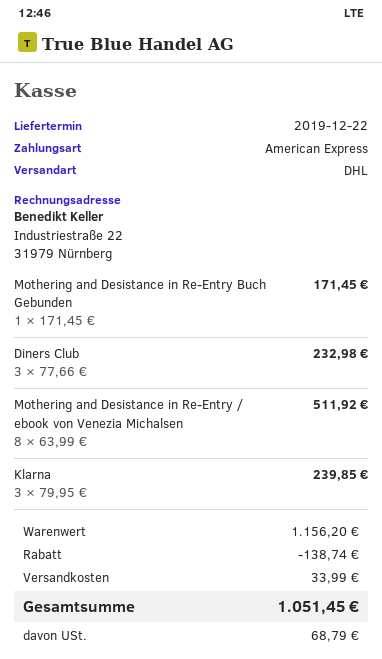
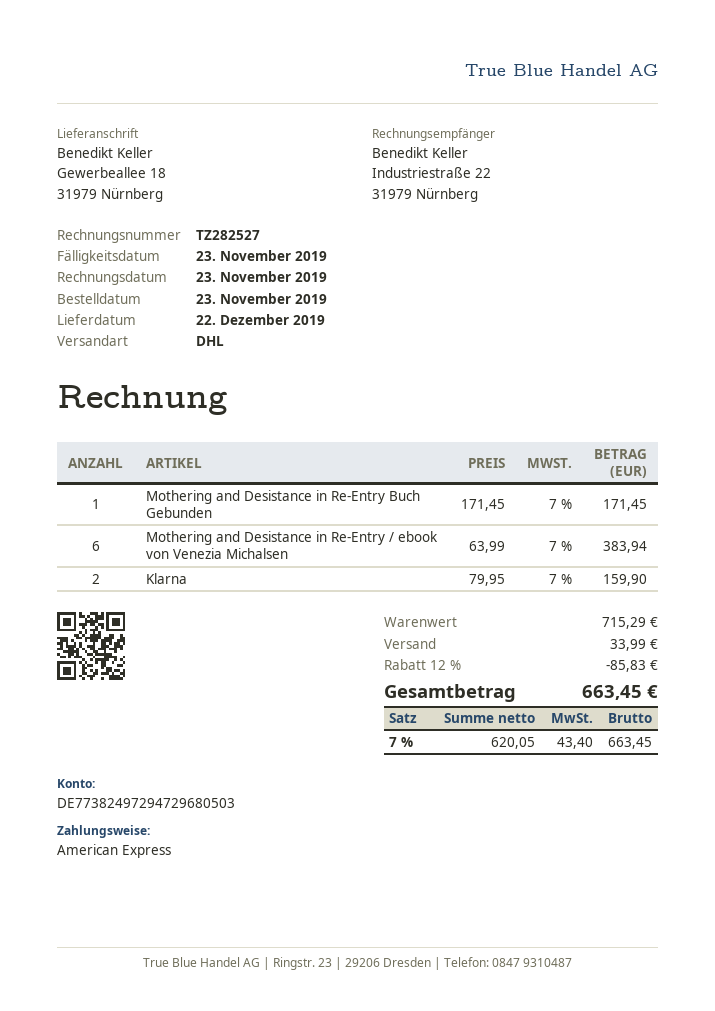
Diners Club: 3 x 77.66 = 232.98 -> none
Mothering and Desistance in Re-Entry / ebook von Venezia Michalsen: 8 x 63.99 = 511.92 -> 6 x 63.99 = 383.94
Klarna: 3 x 79.95 = 239.85 -> 2 x 79.95 = 159.90
subtotal: 1156.20 -> 715.29
discount: 138.74 -> 85.83
tax: 68.79 -> 43.40
total: 1051.45 -> 663.45

